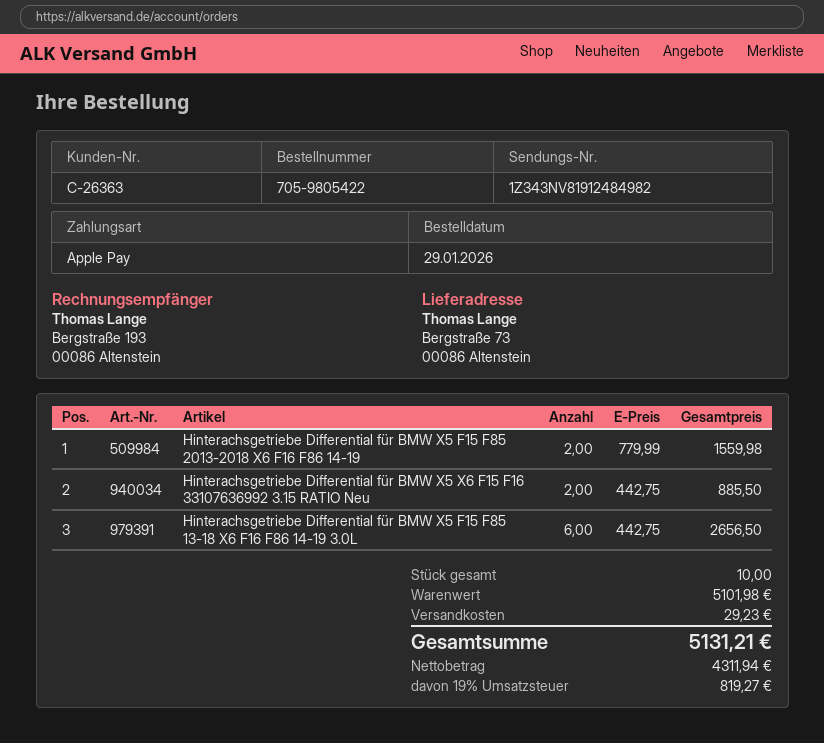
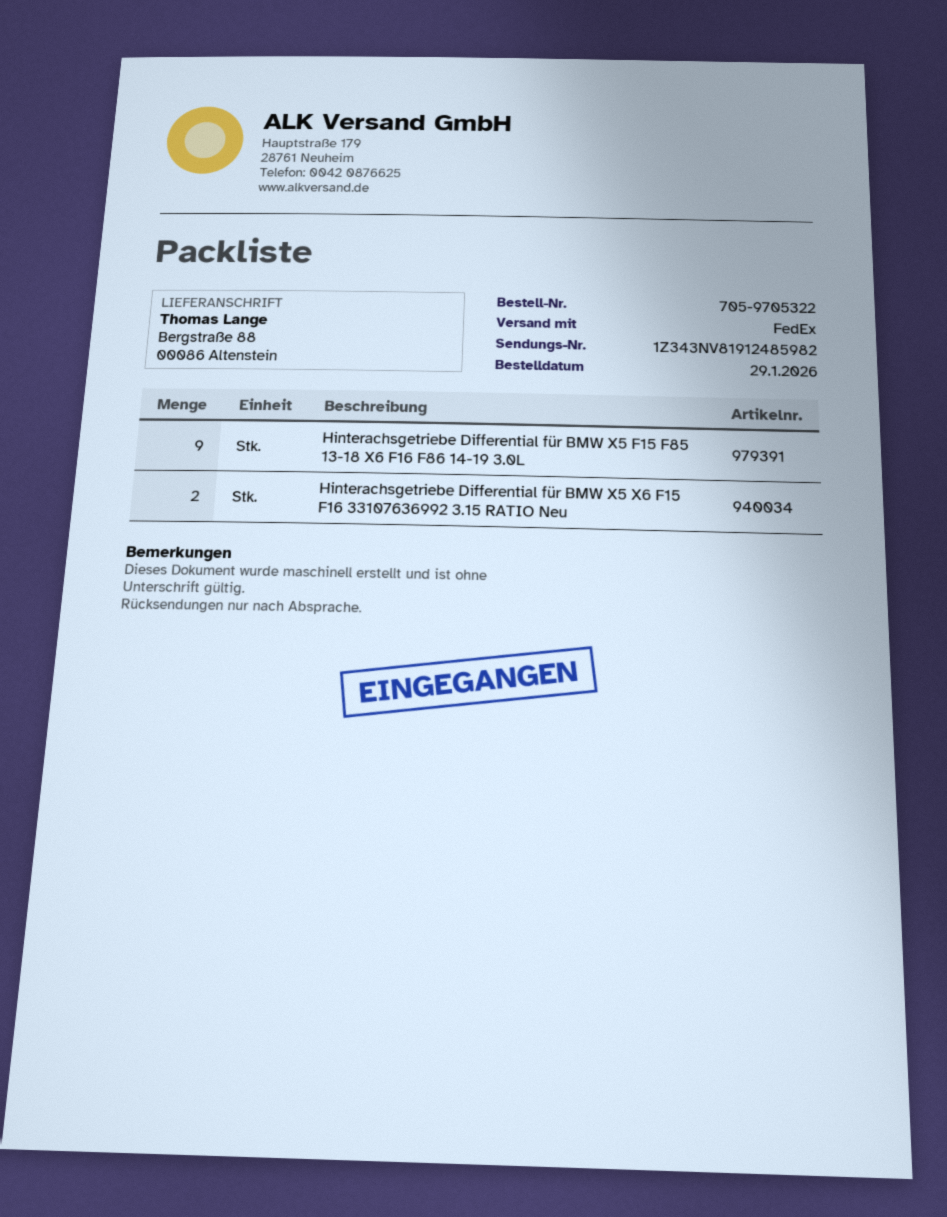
order number: 705-9805422 -> 705-9705322
tracking number: 1Z343NV81912484982 -> 1Z343NV81912485982
ship to: Bergstraße 73, 00086 Altenstein -> Bergstraße 88, 00086 Altenstein
Hinterachsgetriebe Differential für BMW X5 F15 F85 2013-2018 X6 F16 F86 14-19: 2 -> none
Hinterachsgetriebe Differential für BMW X5 F15 F85 13-18 X6 F16 F86 14-19 3.0L: 6 -> 9

